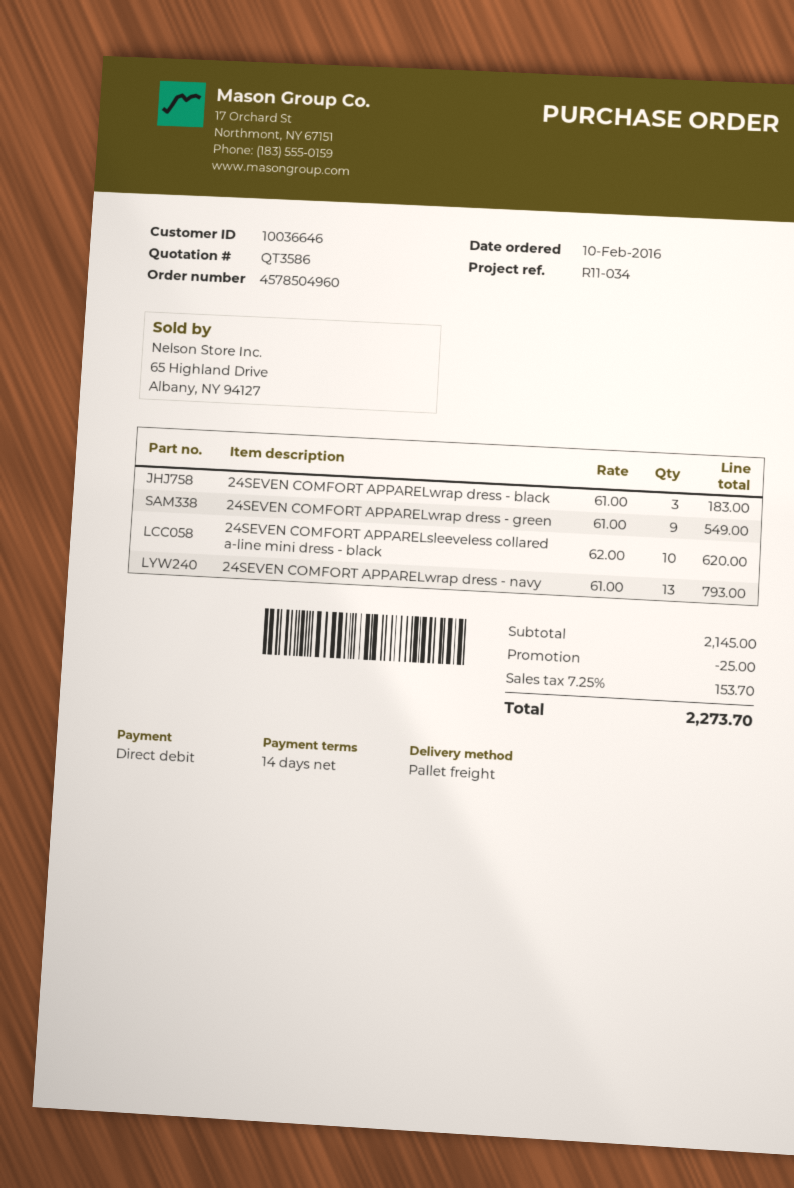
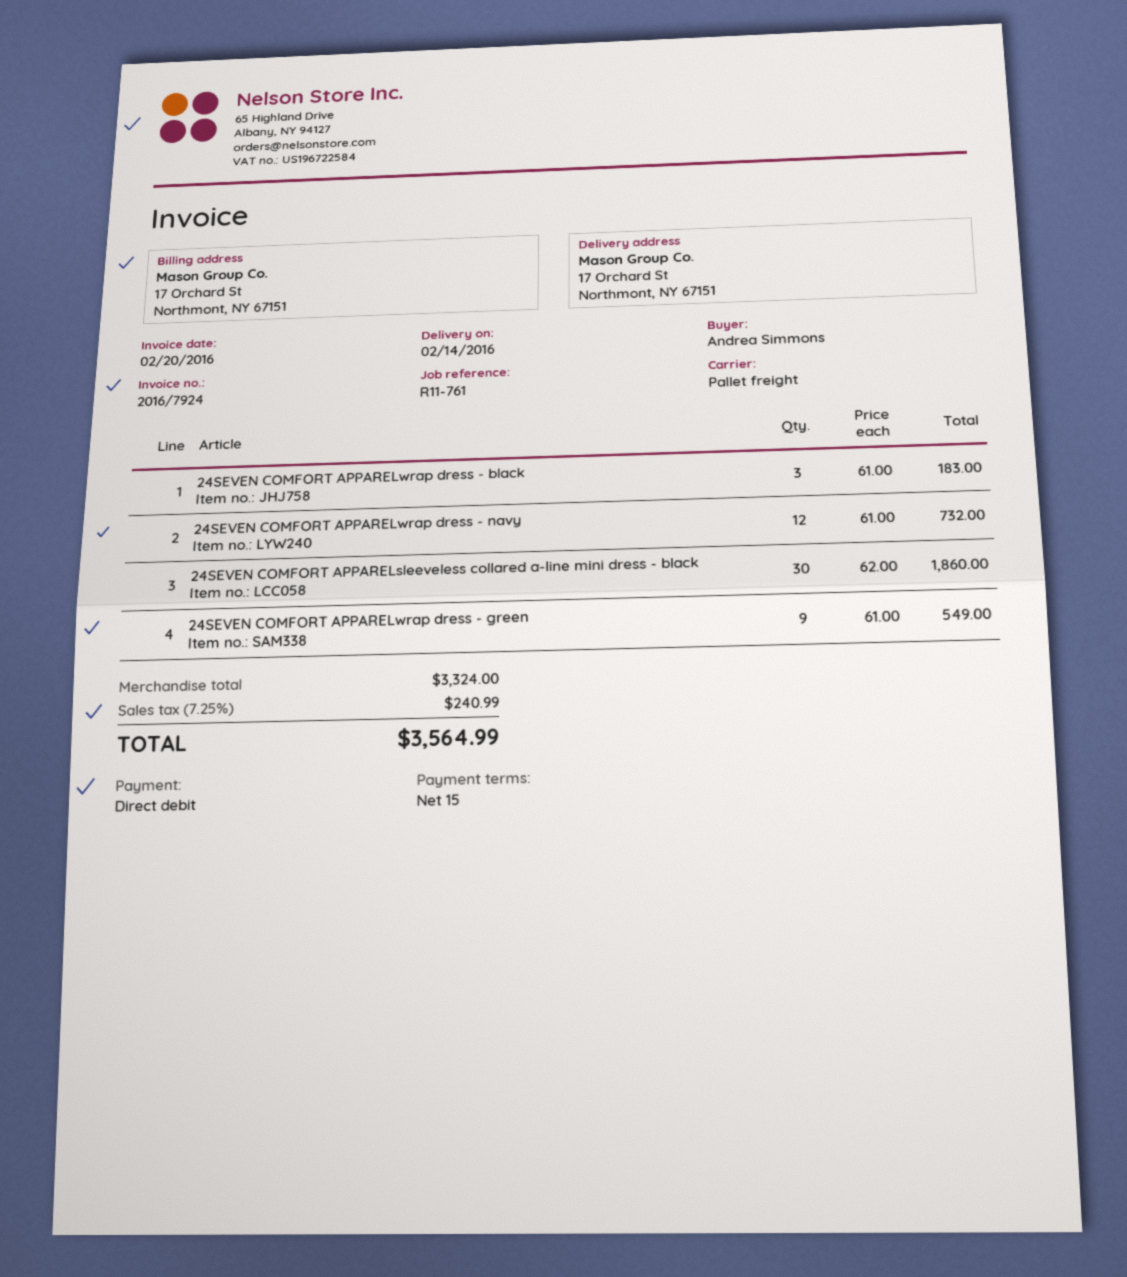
payment terms: 14 days -> 15 days
reference: R11-034 -> R11-761
24SEVEN COMFORT APPARELsleeveless collared a-line mini dress - black: 10 x 62.00 = 620.00 -> 30 x 62.00 = 1860.00
24SEVEN COMFORT APPARELwrap dress - navy: 13 x 61.00 = 793.00 -> 12 x 61.00 = 732.00
subtotal: 2145.00 -> 3324.00
discount: 25.00 -> none
tax: 7.25% = 153.70 -> 7.25% = 240.99
total: 2273.70 -> 3564.99

